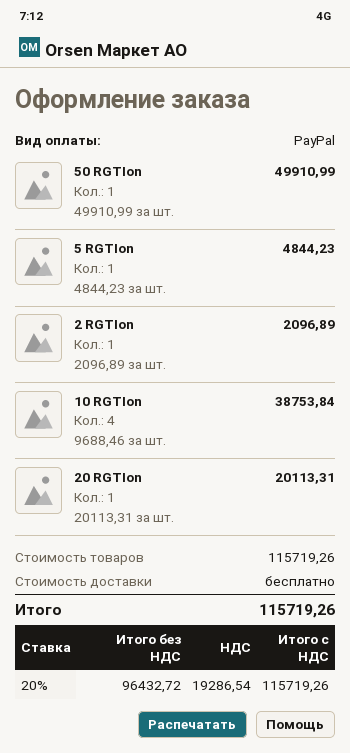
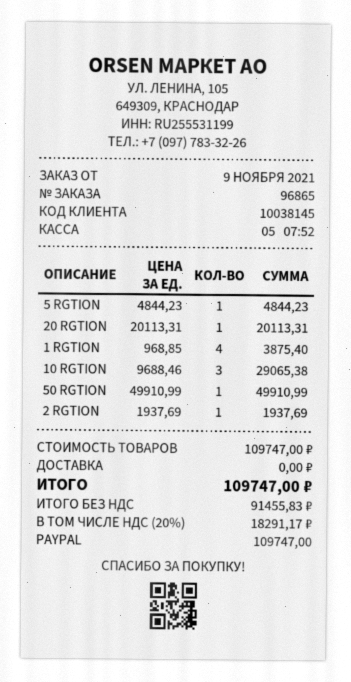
2 RGTIon: 1 x 2096.89 = 2096.89 -> 1 x 1937.69 = 1937.69
10 RGTIon: 4 x 9688.46 = 38753.84 -> 3 x 9688.46 = 29065.38
1 RGTION: none -> 4 x 968.85 = 3875.40
subtotal: 115719.26 -> 109747.00
net: 96432.72 -> 91455.83
tax: 20% = 19286.54 -> 20% = 18291.17
total: 115719.26 -> 109747.00

